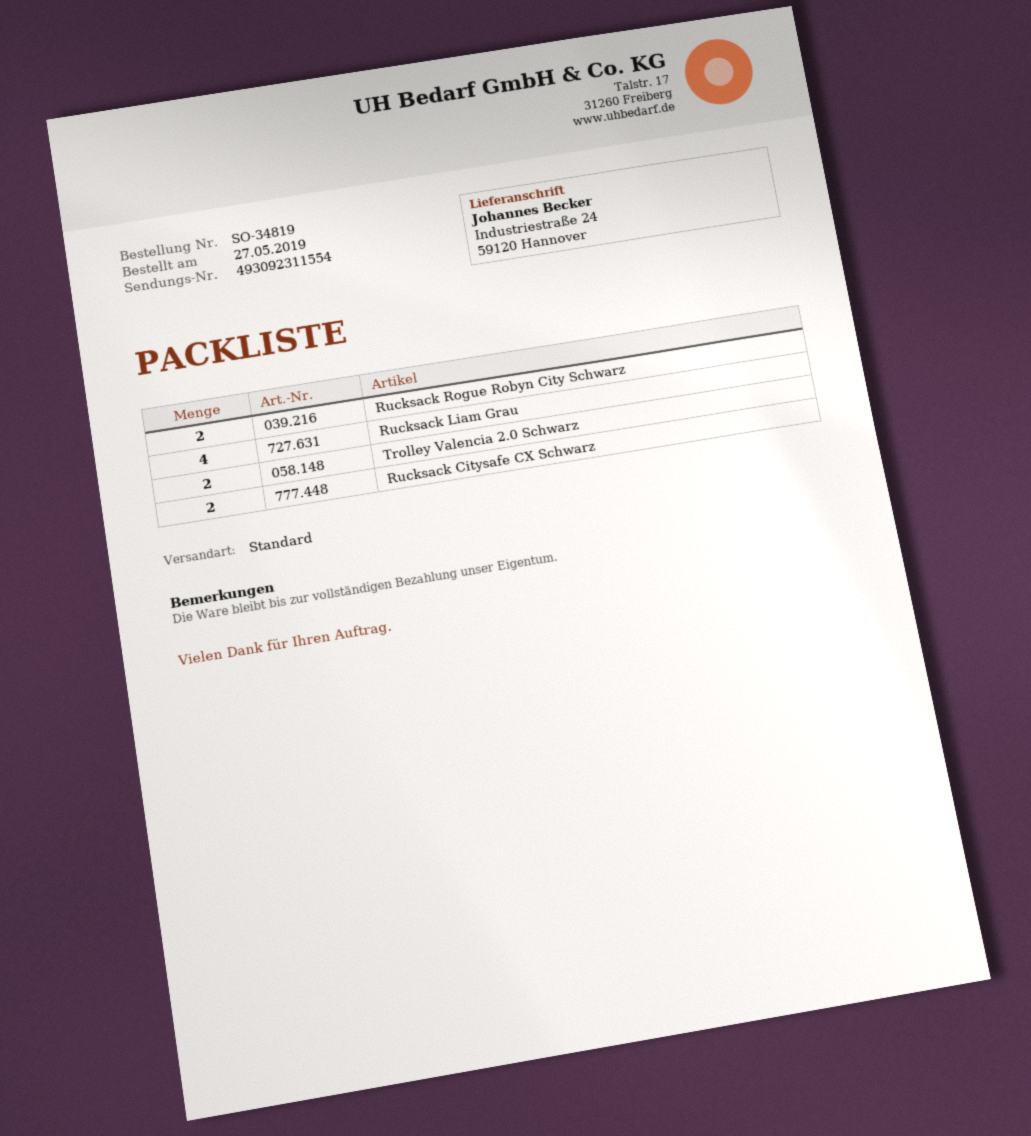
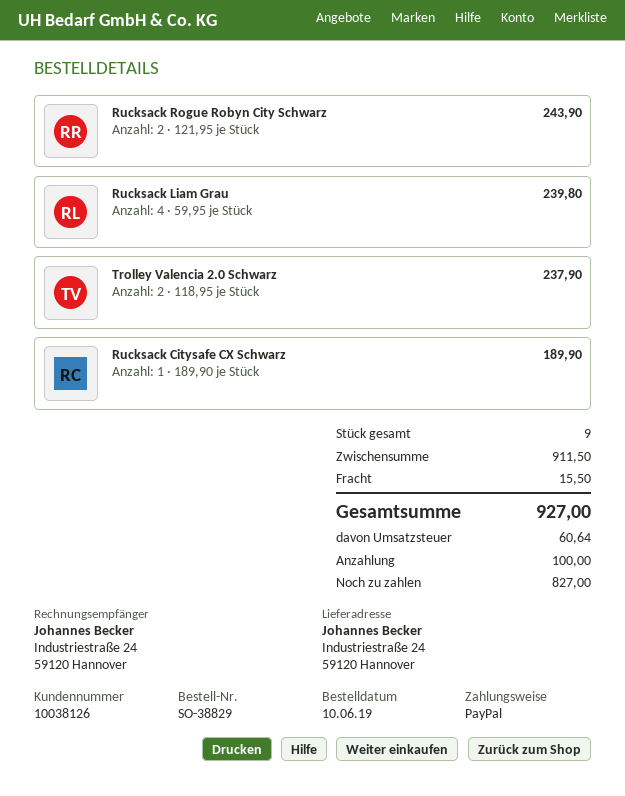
order number: SO-34819 -> SO-38829
order date: 2019-05-27 -> 2019-06-10
Rucksack Citysafe CX Schwarz: 2 -> 1

